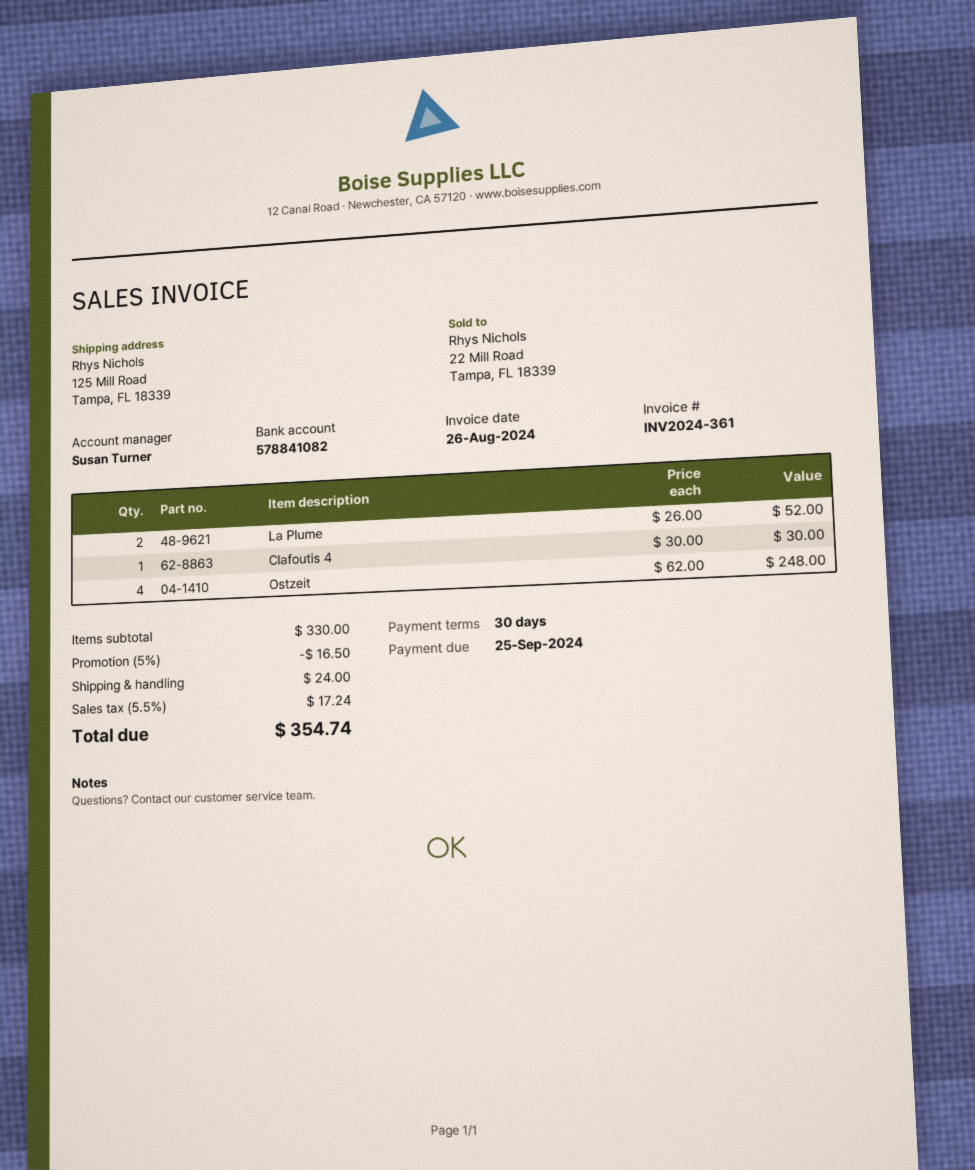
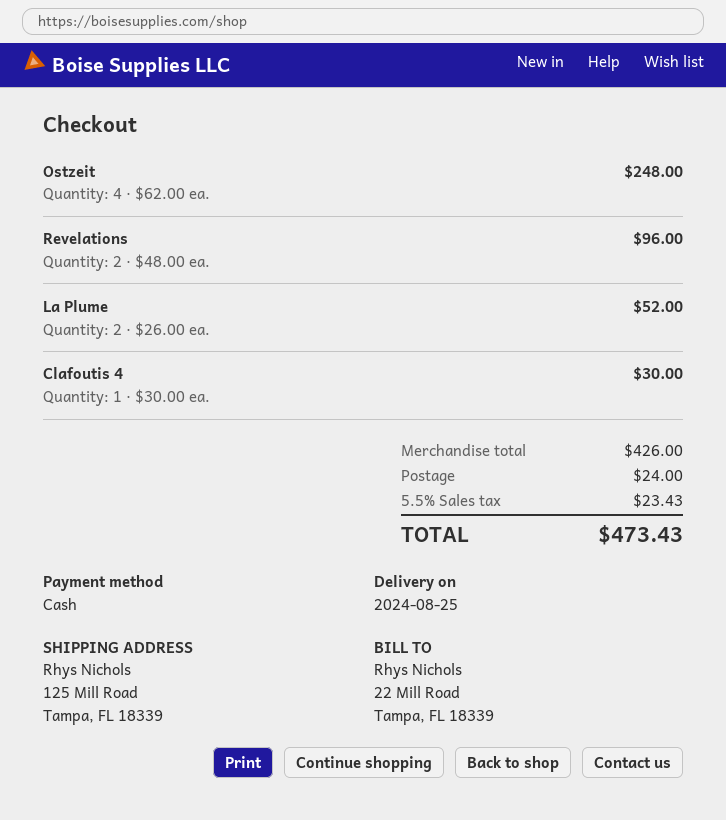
Revelations: none -> 2 x 48.00 = 96.00
subtotal: 330.00 -> 426.00
discount: 5% = 16.50 -> none
tax: 5.5% = 17.24 -> 5.5% = 23.43
total: 354.74 -> 473.43

